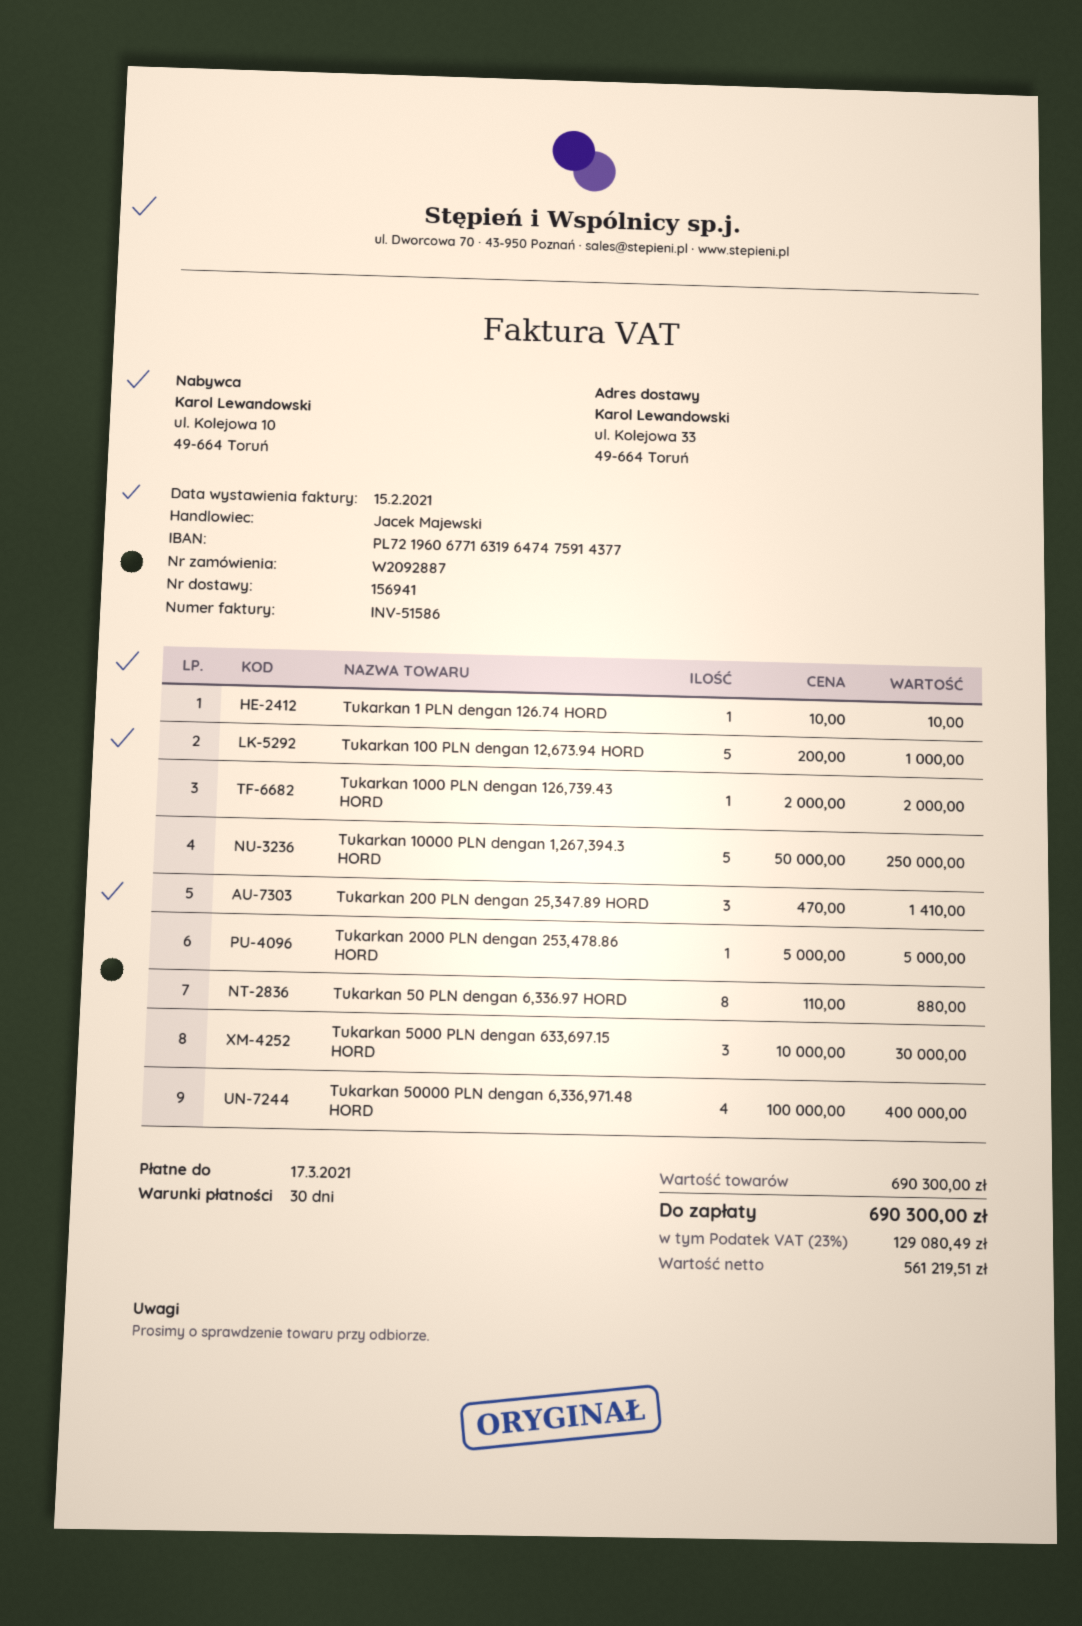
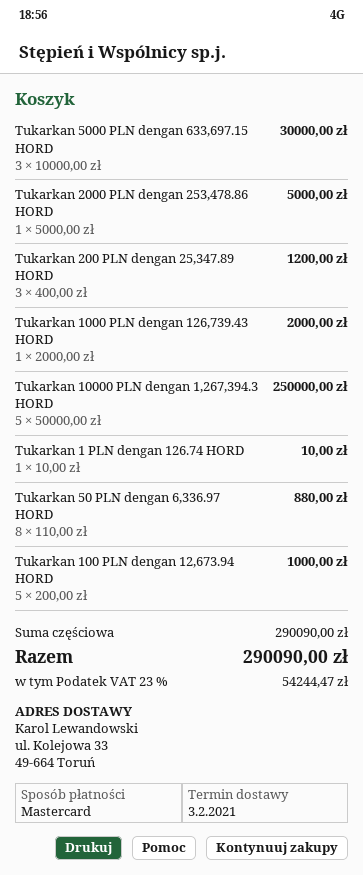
Tukarkan 200 PLN dengan 25,347.89 HORD: 3 x 470.00 = 1410.00 -> 3 x 400.00 = 1200.00
Tukarkan 50000 PLN dengan 6,336,971.48 HORD: 4 x 100000.00 = 400000.00 -> none
subtotal: 690300.00 -> 290090.00
tax: 23% = 129080.49 -> 23% = 54244.47
total: 690300.00 -> 290090.00

